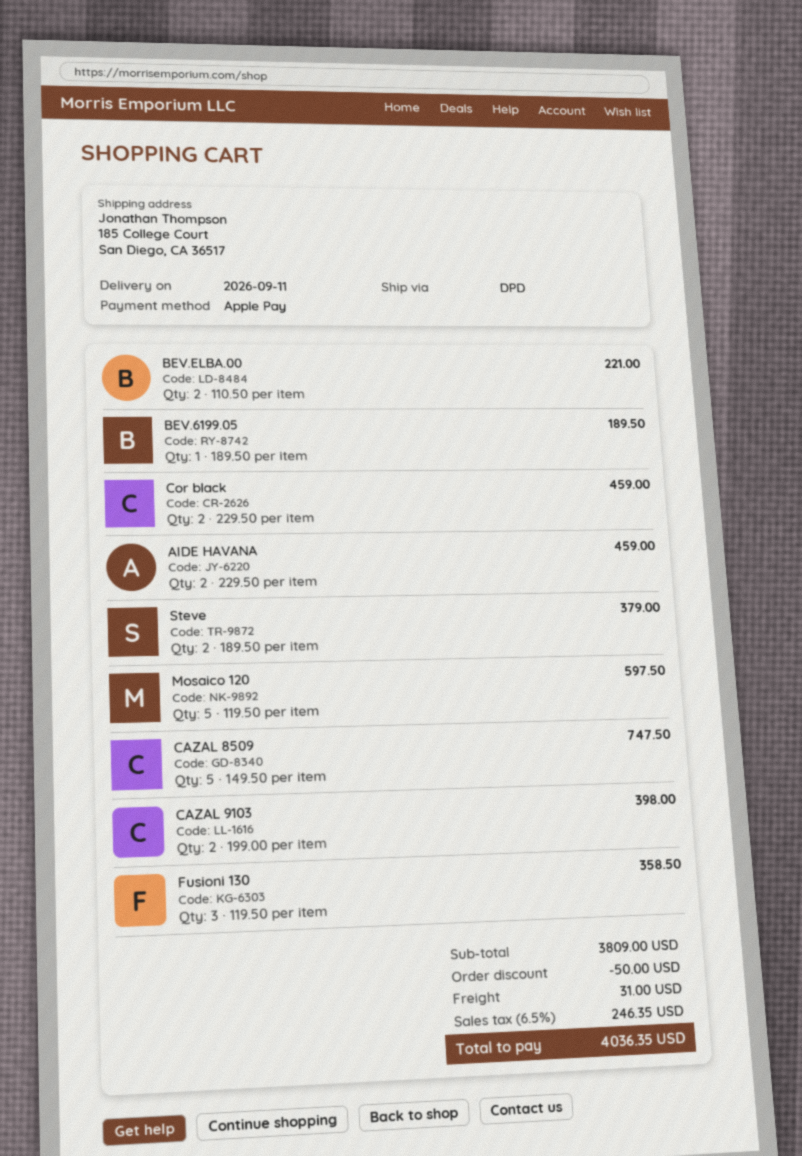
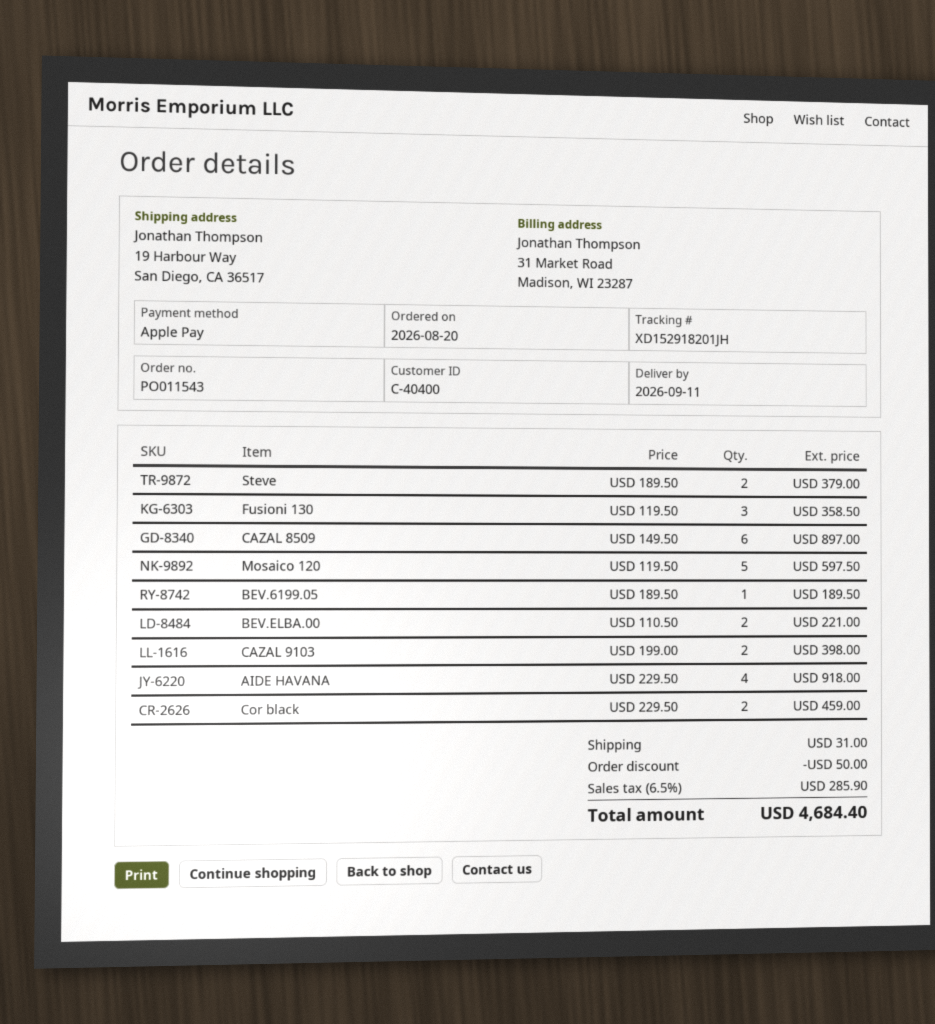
ship to: 185 College Court, San Diego, CA 36517 -> 19 Harbour Way, San Diego, CA 36517
AIDE HAVANA: 2 x 229.50 = 459.00 -> 4 x 229.50 = 918.00
CAZAL 8509: 5 x 149.50 = 747.50 -> 6 x 149.50 = 897.00
tax: 6.5% = 246.35 -> 6.5% = 285.90
total: 4036.35 -> 4684.40

